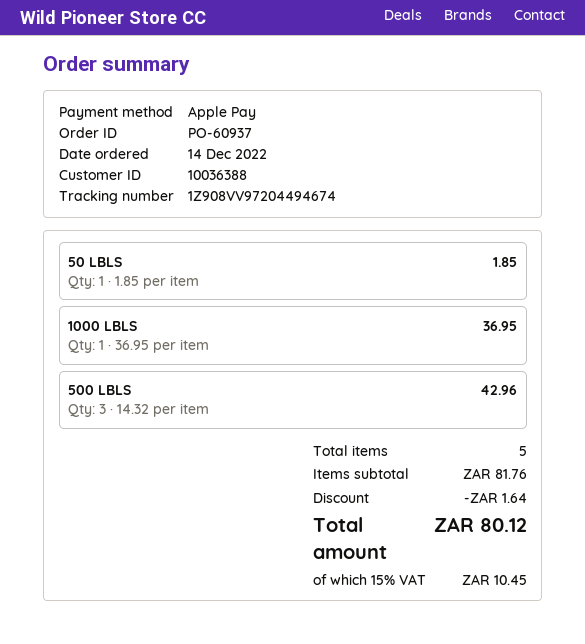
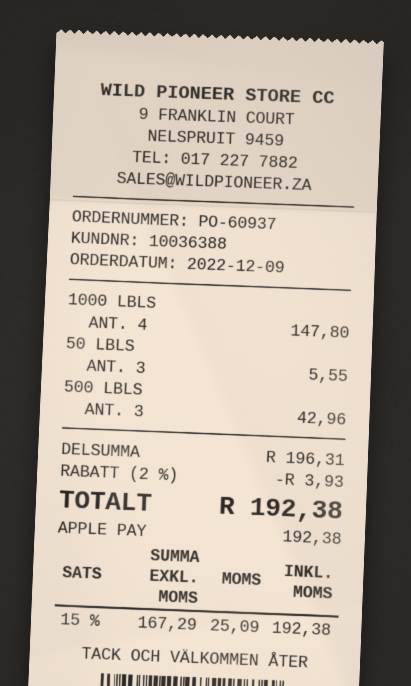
order date: 2022-12-14 -> 2022-12-09
50 LBLS: 1 for 1.85 -> 3 for 5.55
1000 LBLS: 1 for 36.95 -> 4 for 147.80
subtotal: 81.76 -> 196.31
discount: 1.64 -> 3.93
tax: 15% = 10.45 -> 15% = 25.09
total: 80.12 -> 192.38

